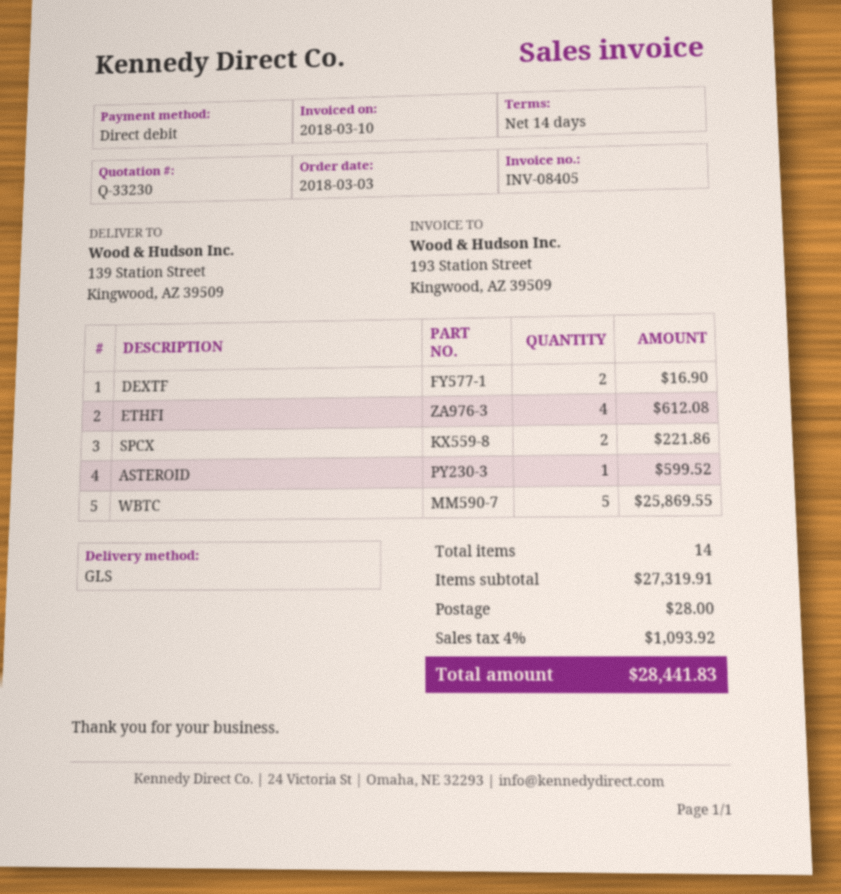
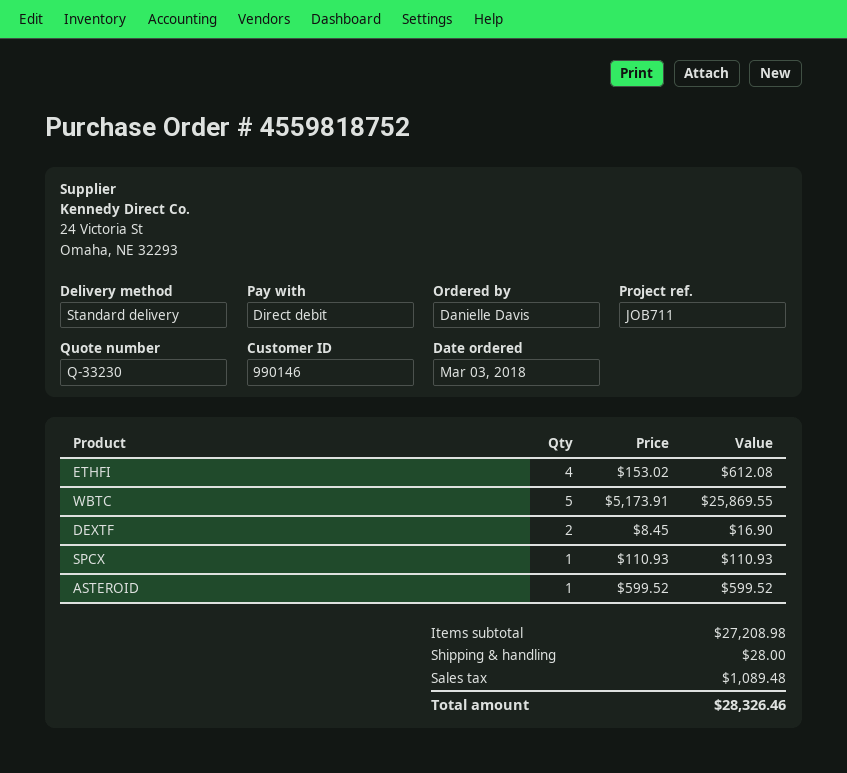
shipping method: GLS -> standard
SPCX: 2 for 221.86 -> 1 for 110.93
subtotal: 27319.91 -> 27208.98
tax: 1093.92 -> 1089.48
total: 28441.83 -> 28326.46

